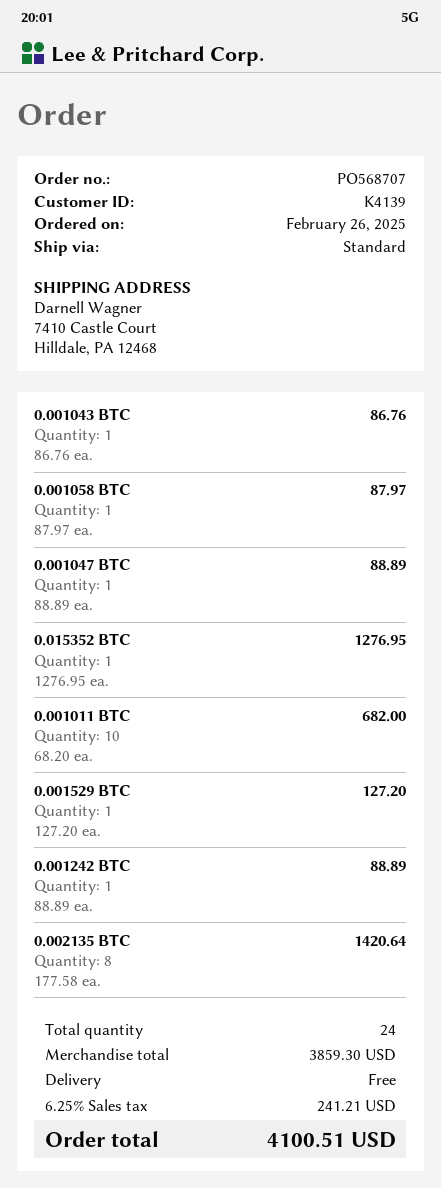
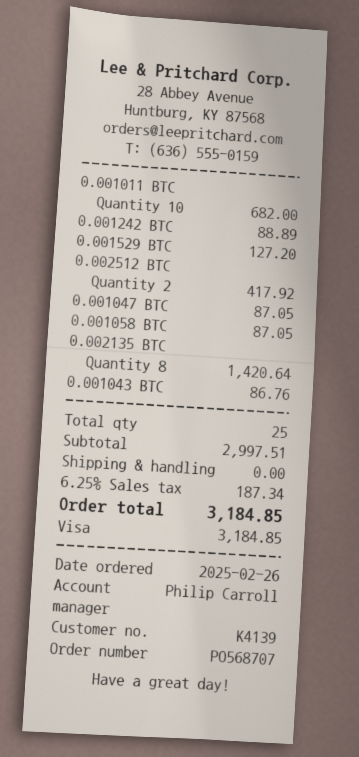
0.001058 BTC: 1 for 87.97 -> 1 for 87.05
0.001047 BTC: 1 for 88.89 -> 1 for 87.05
0.015352 BTC: 1 for 1276.95 -> none
0.002512 BTC: none -> 2 for 417.92
total quantity: 24 -> 25
subtotal: 3859.30 -> 2997.51
tax: 6.25% = 241.21 -> 6.25% = 187.34
total: 4100.51 -> 3184.85

